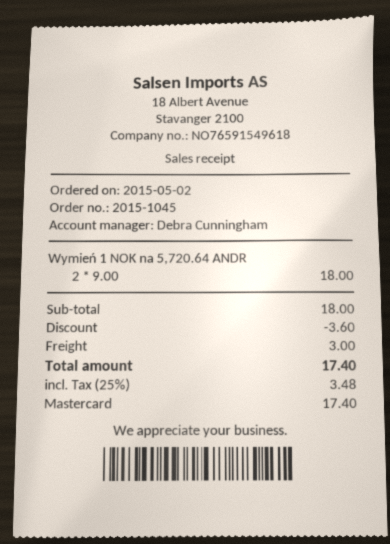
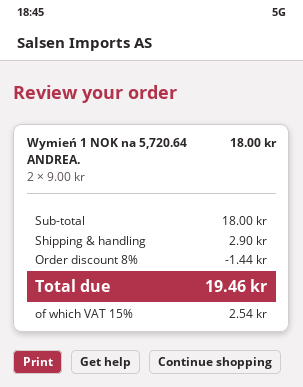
discount: 3.60 -> 1.44
shipping: 3.00 -> 2.90
tax: 25% = 3.48 -> 15% = 2.54
total: 17.40 -> 19.46

